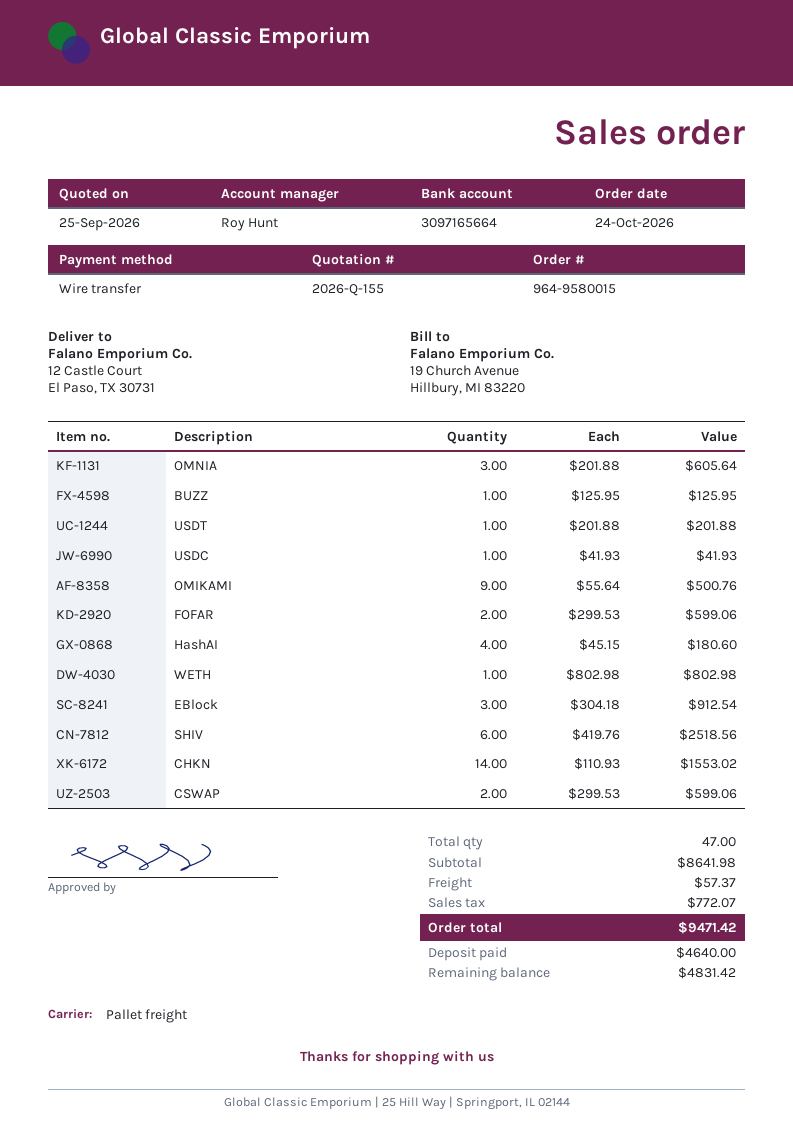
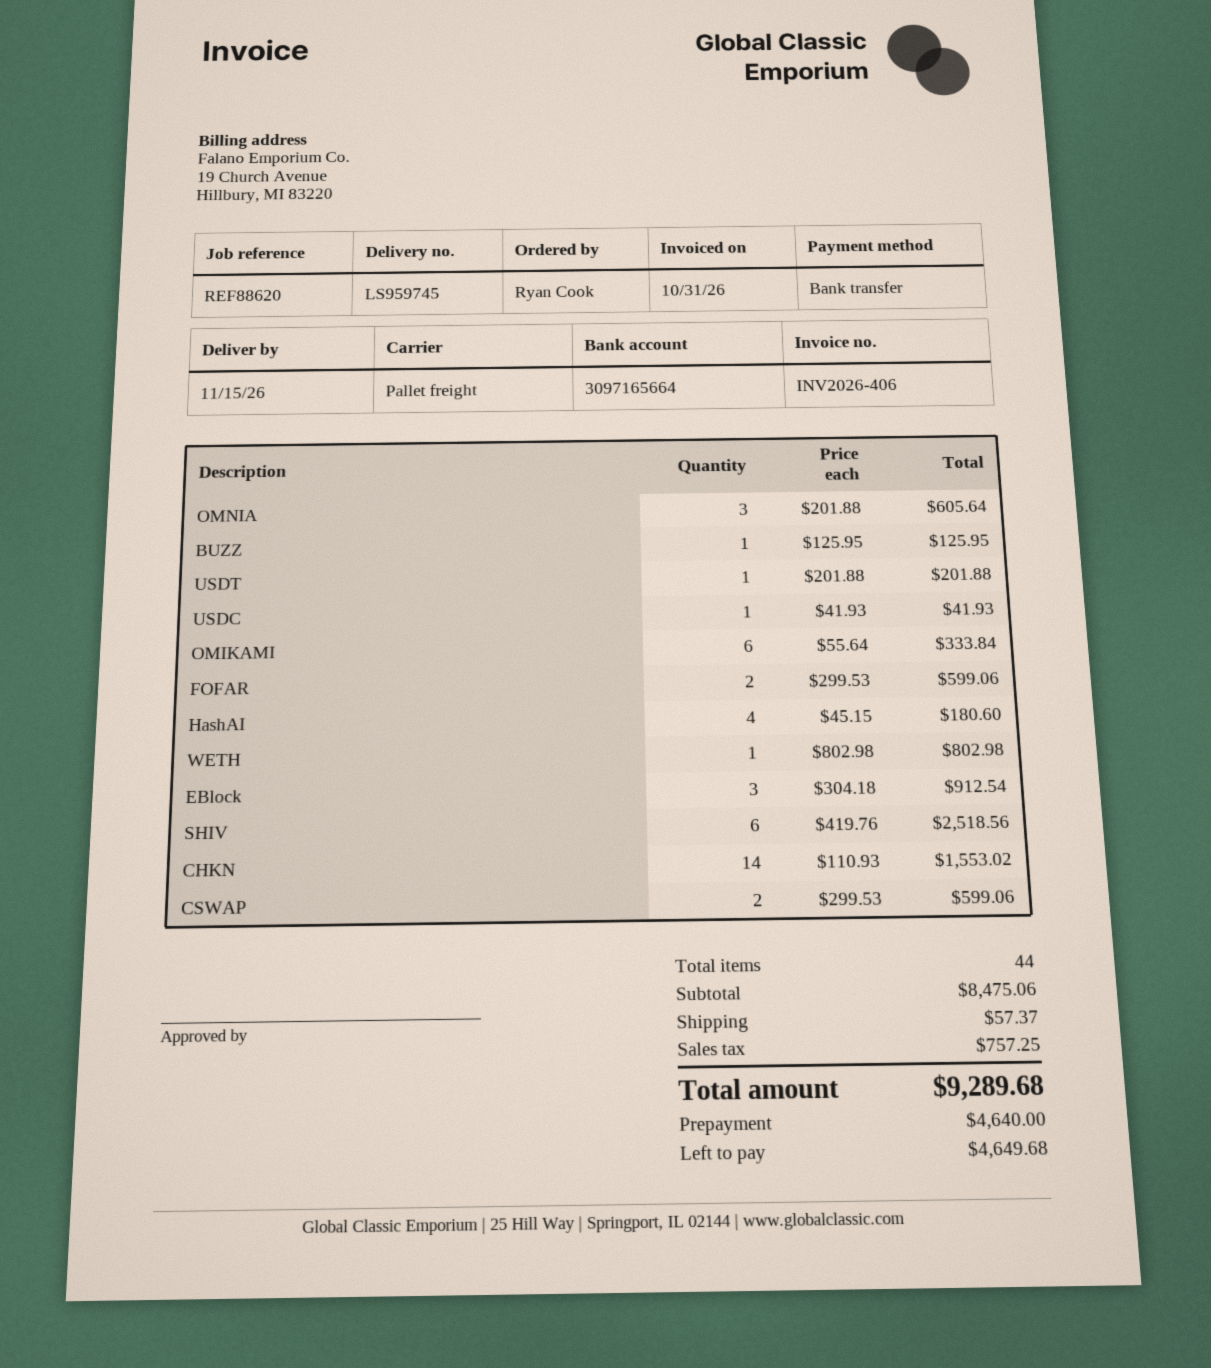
OMIKAMI: 9 x 55.64 = 500.76 -> 6 x 55.64 = 333.84
total quantity: 47 -> 44
subtotal: 8641.98 -> 8475.06
tax: 772.07 -> 757.25
total: 9471.42 -> 9289.68
balance: 4831.42 -> 4649.68

